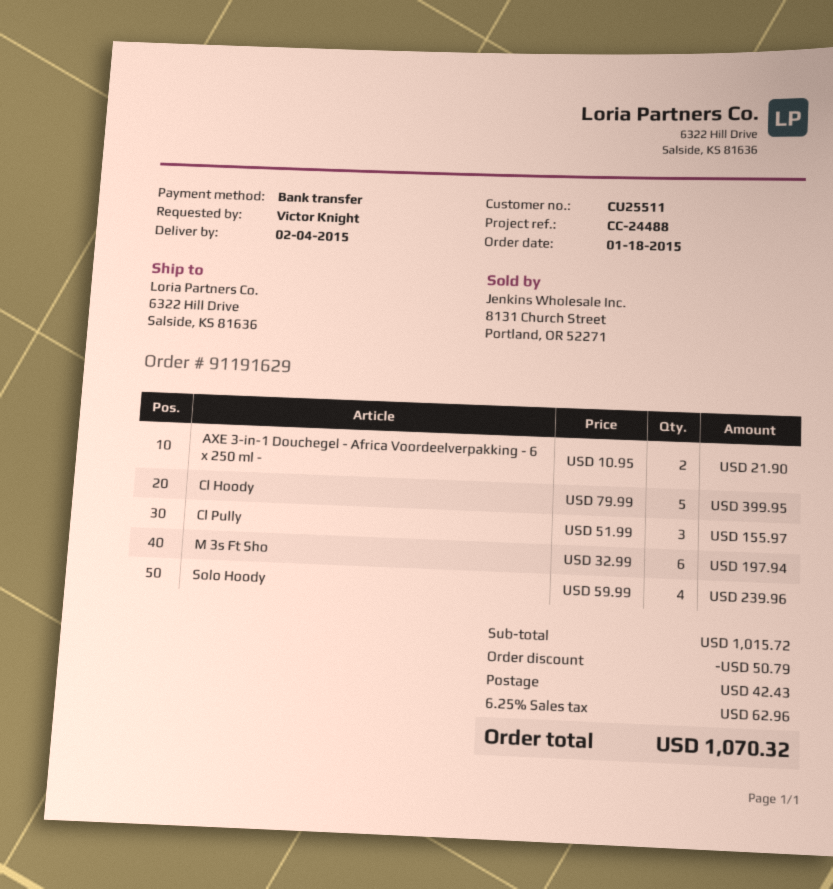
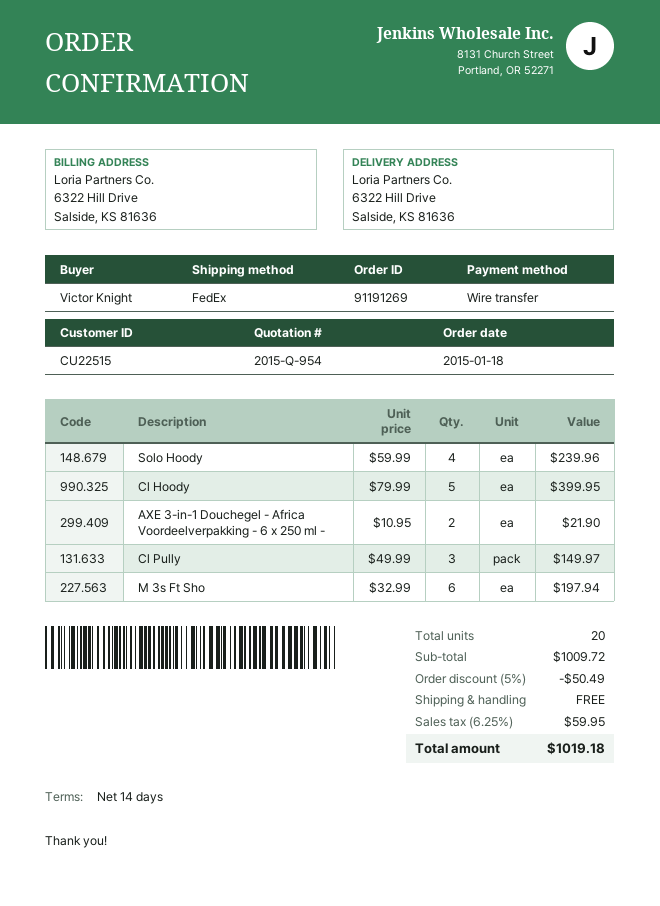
order number: 91191629 -> 91191269
customer number: CU25511 -> CU22515
Cl Pully: 3 x 51.99 = 155.97 -> 3 x 49.99 = 149.97
subtotal: 1015.72 -> 1009.72
discount: 50.79 -> 50.49
shipping: 42.43 -> 0.00
tax: 6.25% = 62.96 -> 6.25% = 59.95
total: 1070.32 -> 1019.18

